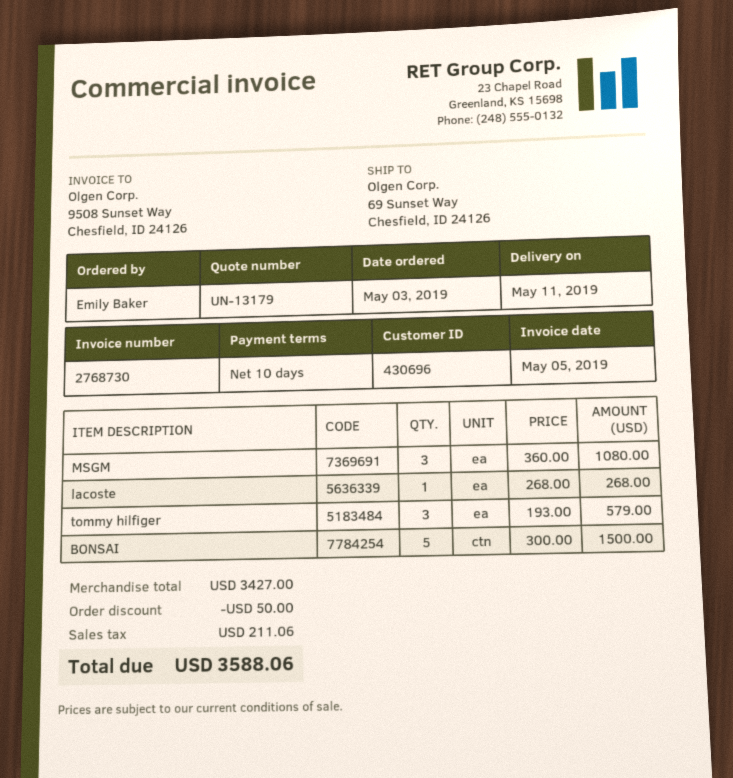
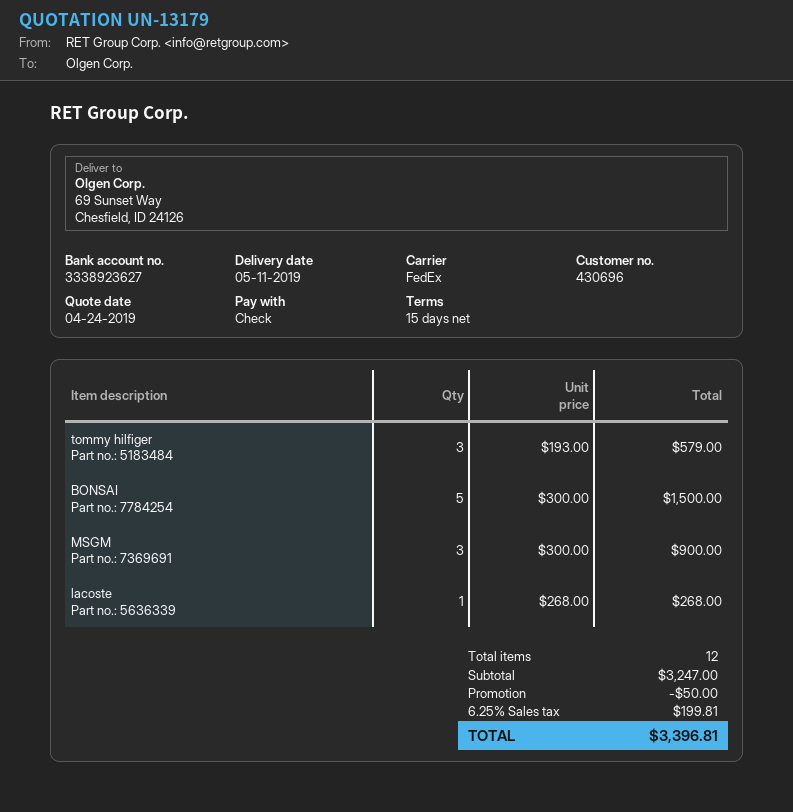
payment terms: 10 days -> 15 days
MSGM: 3 x 360.00 = 1080.00 -> 3 x 300.00 = 900.00
subtotal: 3427.00 -> 3247.00
tax: 211.06 -> 199.81
total: 3588.06 -> 3396.81

